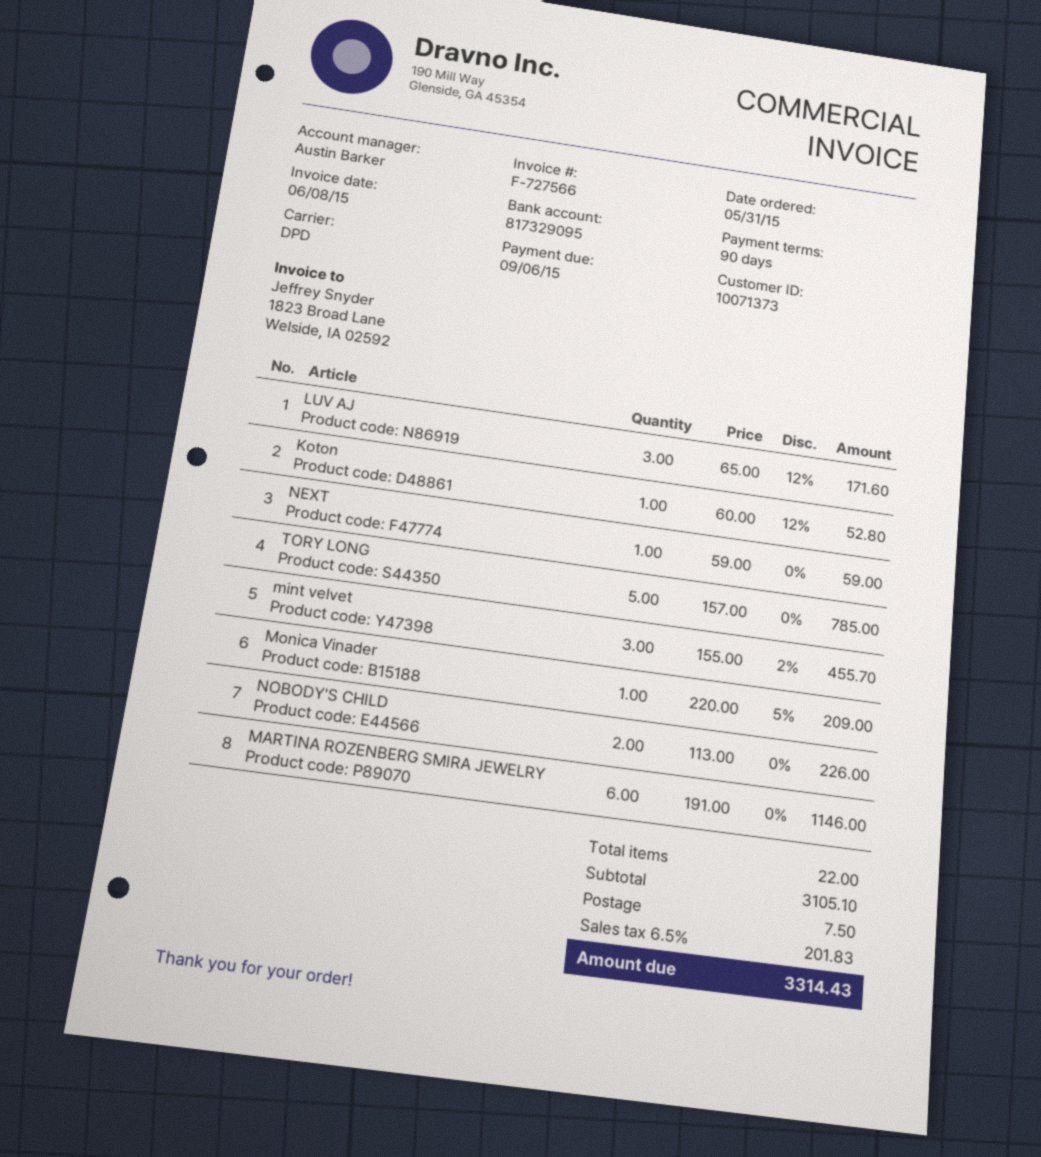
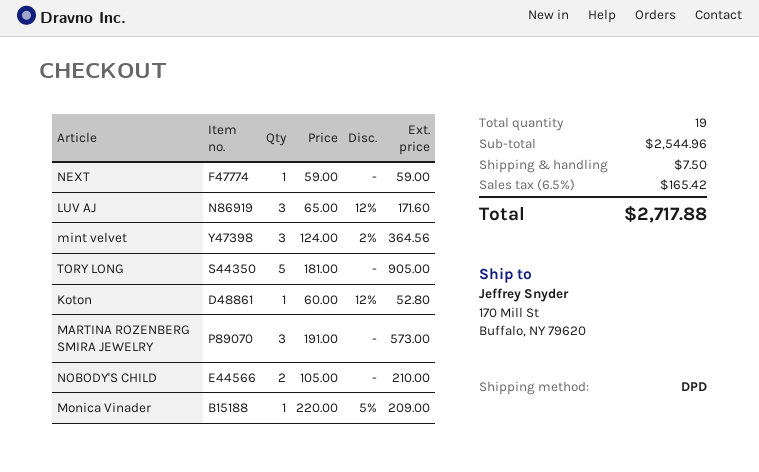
TORY LONG: 5 x 157.00 = 785.00 -> 5 x 181.00 = 905.00
mint velvet: 3 x 155.00 - 2% = 455.70 -> 3 x 124.00 - 2% = 364.56
NOBODY'S CHILD: 2 x 113.00 = 226.00 -> 2 x 105.00 = 210.00
MARTINA ROZENBERG SMIRA JEWELRY: 6 x 191.00 = 1146.00 -> 3 x 191.00 = 573.00
total quantity: 22 -> 19
subtotal: 3105.10 -> 2544.96
tax: 6.5% = 201.83 -> 6.5% = 165.42
total: 3314.43 -> 2717.88

